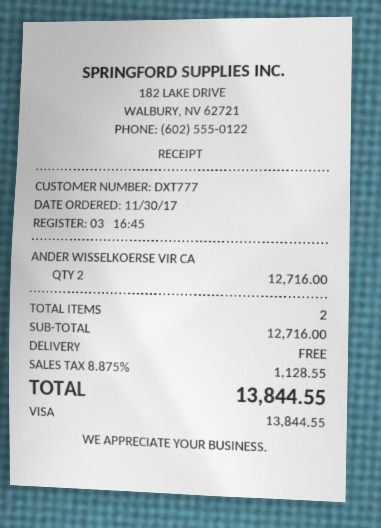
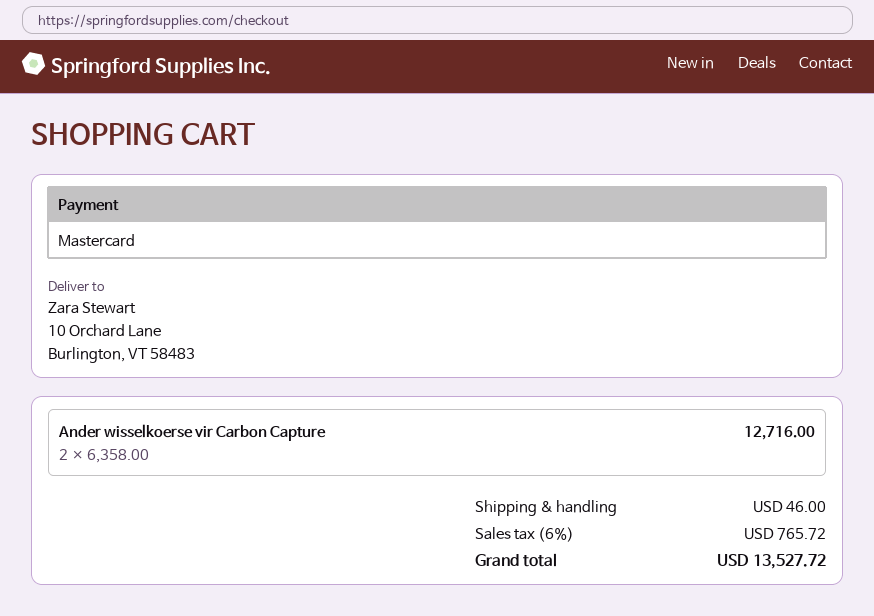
payment method: Visa -> Mastercard
shipping: 0.00 -> 46.00
tax: 8.875% = 1128.55 -> 6% = 765.72
total: 13844.55 -> 13527.72

